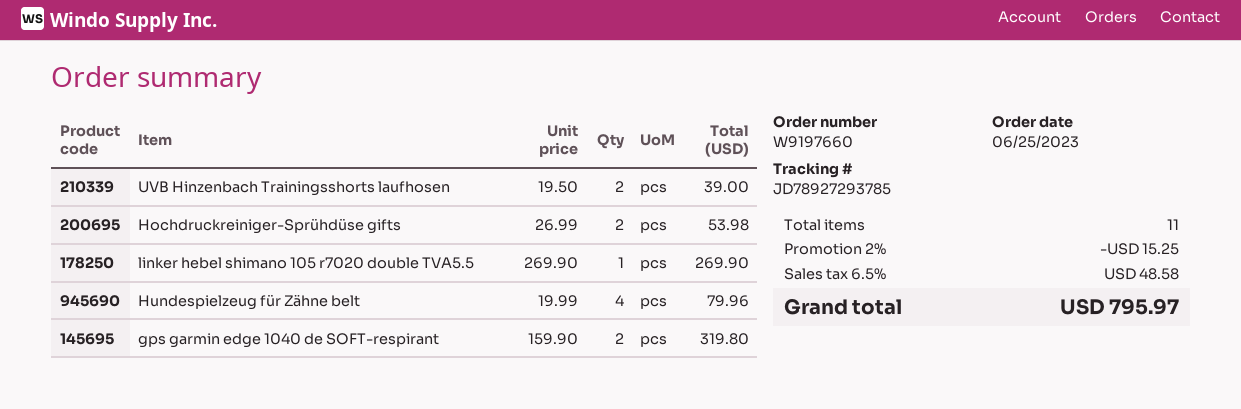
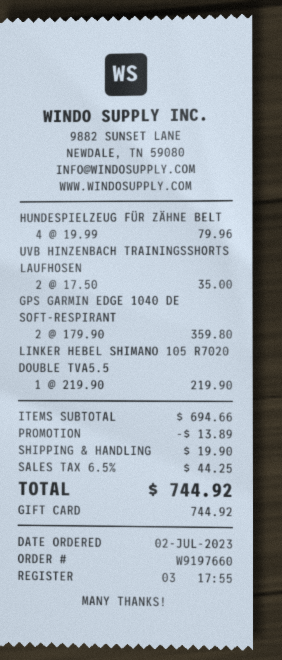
order date: 2023-06-25 -> 2023-07-02
UVB Hinzenbach Trainingsshorts laufhosen: 2 x 19.50 = 39.00 -> 2 x 17.50 = 35.00
Hochdruckreiniger-Sprühdüse gifts: 2 x 26.99 = 53.98 -> none
linker hebel shimano 105 r7020 double TVA5.5: 1 x 269.90 = 269.90 -> 1 x 219.90 = 219.90
gps garmin edge 1040 de SOFT-respirant: 2 x 159.90 = 319.80 -> 2 x 179.90 = 359.80
discount: 15.25 -> 13.89
shipping: none -> 19.90
tax: 6.5% = 48.58 -> 6.5% = 44.25
total: 795.97 -> 744.92

